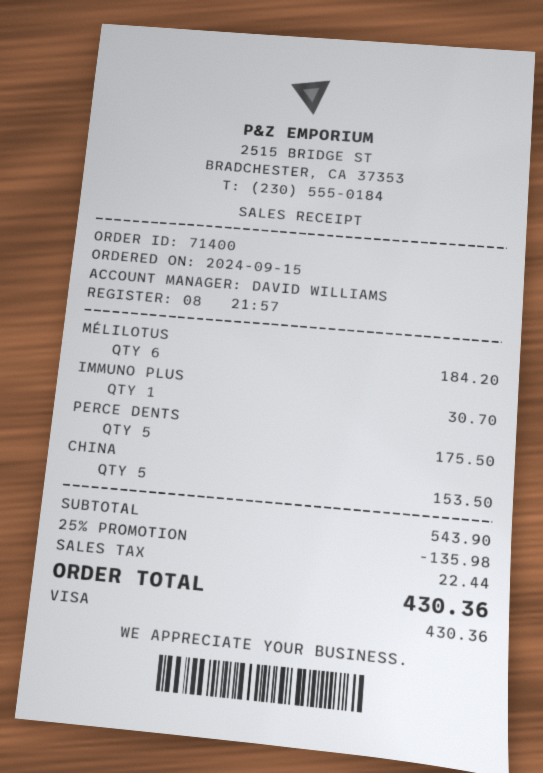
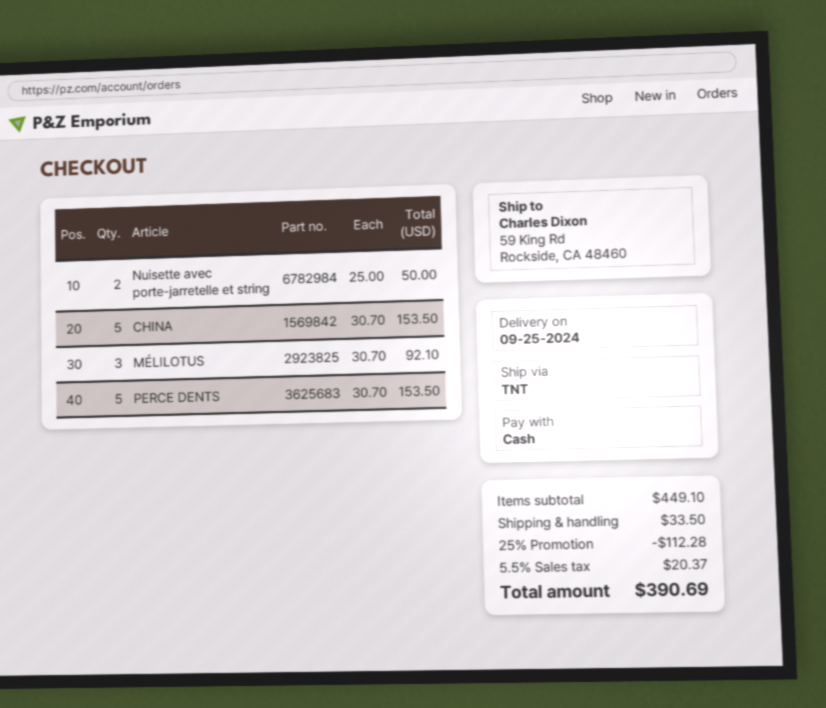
payment method: Visa -> cash
MÉLILOTUS: 6 for 184.20 -> 3 for 92.10
IMMUNO PLUS: 1 for 30.70 -> none
PERCE DENTS: 5 for 175.50 -> 5 for 153.50
Nuisette avec porte-jarretelle et string: none -> 2 for 50.00
subtotal: 543.90 -> 449.10
discount: 25% = 135.98 -> 25% = 112.28
shipping: none -> 33.50
tax: 22.44 -> 20.37
total: 430.36 -> 390.69

